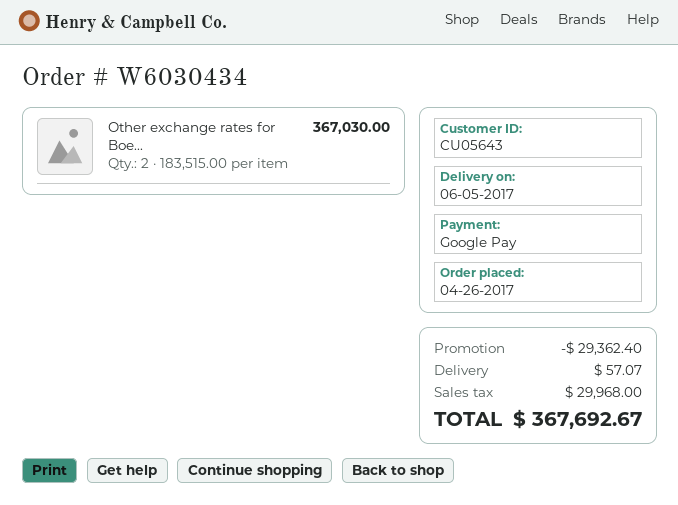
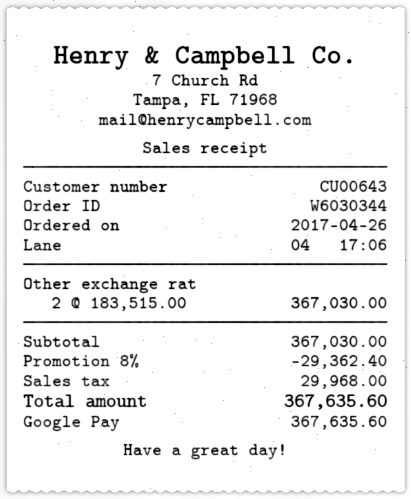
order number: W6030434 -> W6030344
customer number: CU05643 -> CU00643
shipping: 57.07 -> none
total: 367692.67 -> 367635.60

